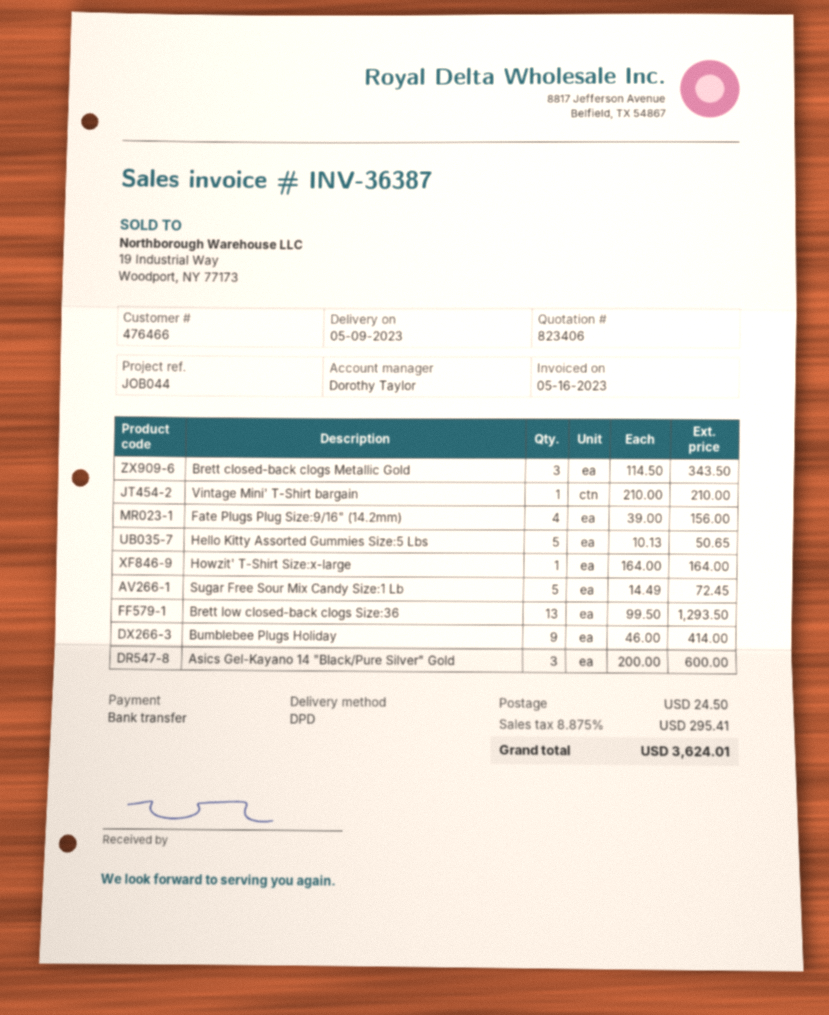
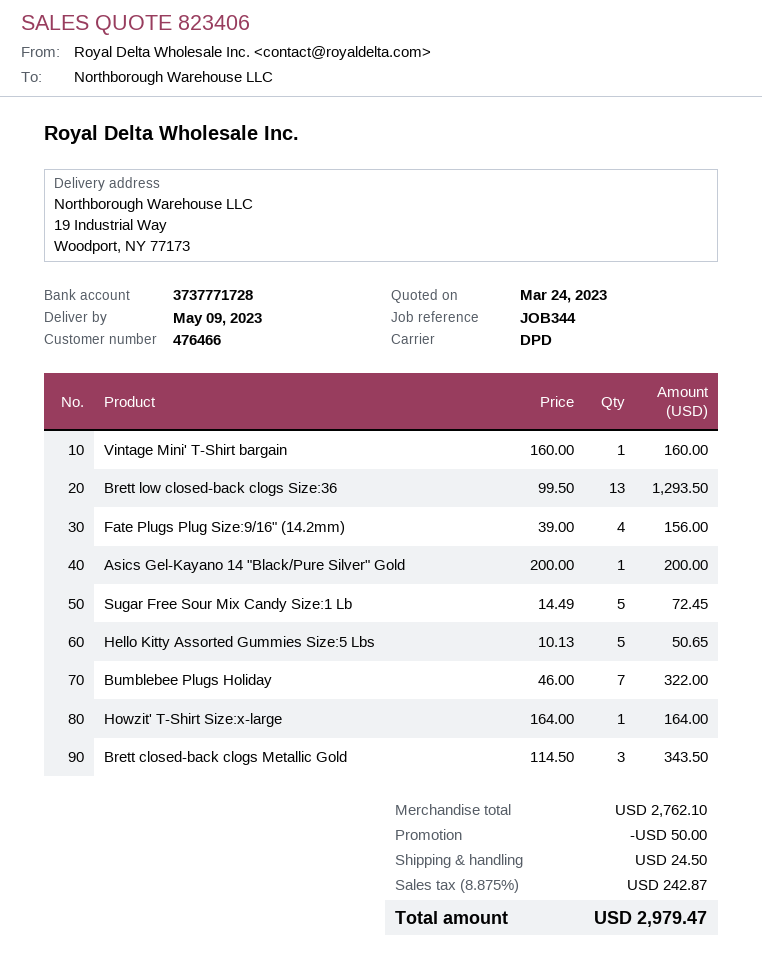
reference: JOB044 -> JOB344
Vintage Mini' T-Shirt bargain: 1 x 210.00 = 210.00 -> 1 x 160.00 = 160.00
Bumblebee Plugs Holiday: 9 x 46.00 = 414.00 -> 7 x 46.00 = 322.00
Asics Gel-Kayano 14 "Black/Pure Silver" Gold: 3 x 200.00 = 600.00 -> 1 x 200.00 = 200.00
discount: none -> 50.00
tax: 8.875% = 295.41 -> 8.875% = 242.87
total: 3624.01 -> 2979.47

